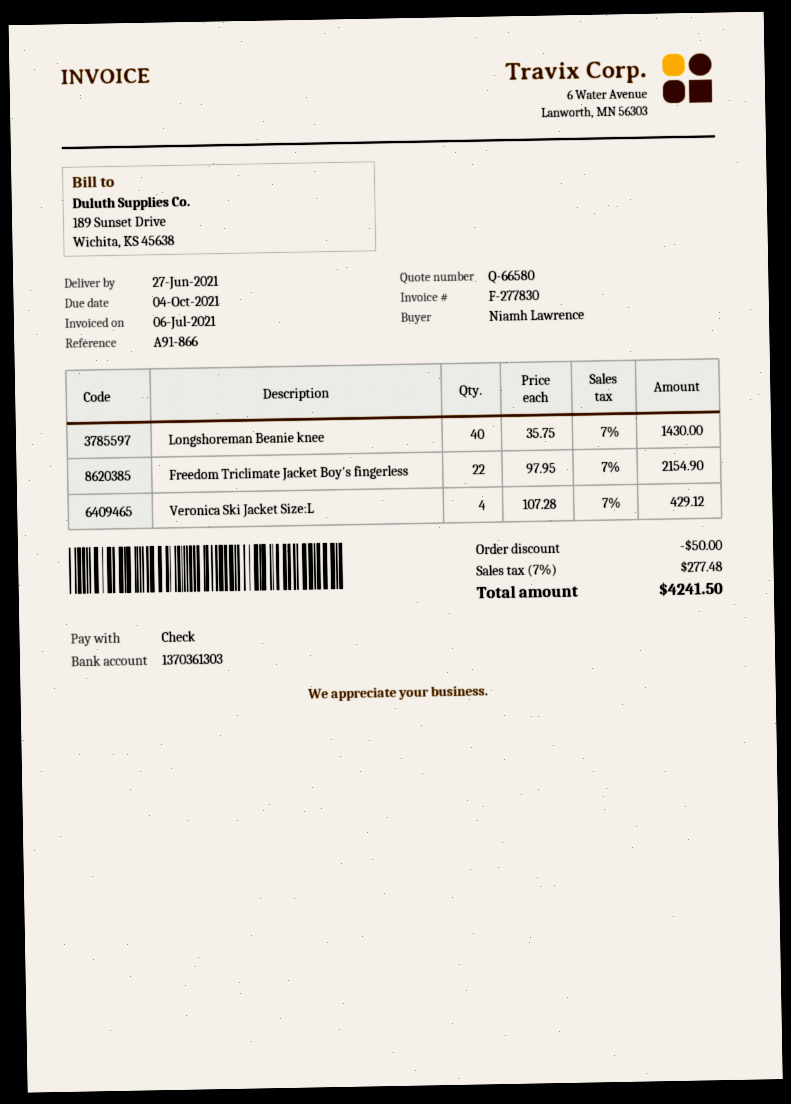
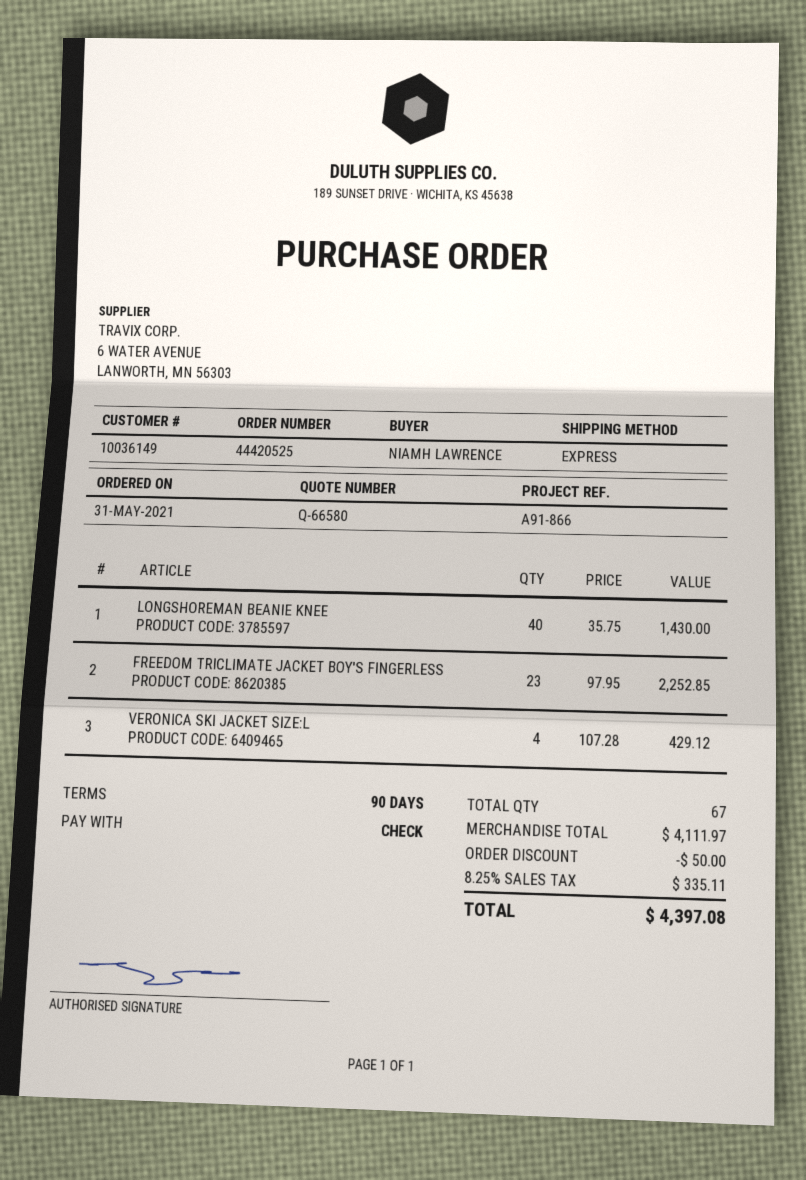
Freedom Triclimate Jacket Boy's fingerless: 22 x 97.95 = 2154.90 -> 23 x 97.95 = 2252.85
tax: 7% = 277.48 -> 8.25% = 335.11
total: 4241.50 -> 4397.08

